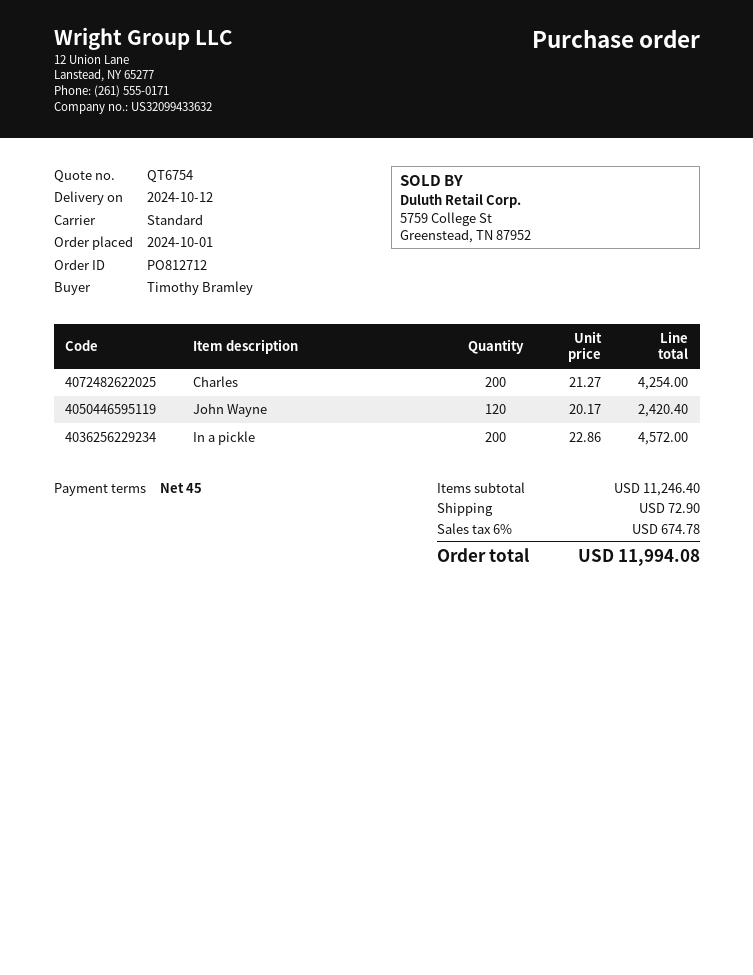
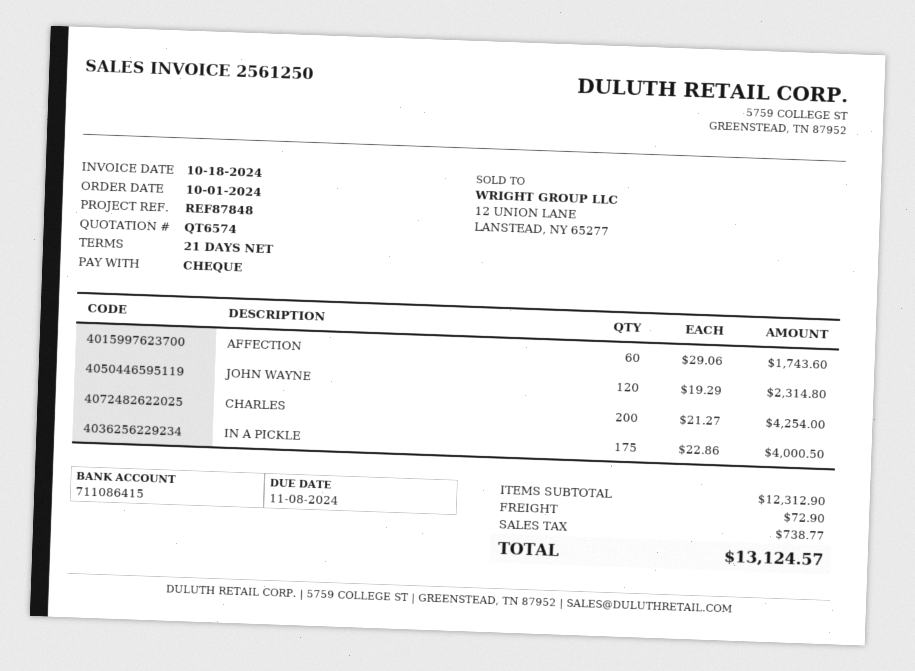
quote number: QT6754 -> QT6574
payment terms: 45 days -> 21 days
John Wayne: 120 x 20.17 = 2420.40 -> 120 x 19.29 = 2314.80
In a pickle: 200 x 22.86 = 4572.00 -> 175 x 22.86 = 4000.50
AFFECTION: none -> 60 x 29.06 = 1743.60
subtotal: 11246.40 -> 12312.90
tax: 674.78 -> 738.77
total: 11994.08 -> 13124.57

